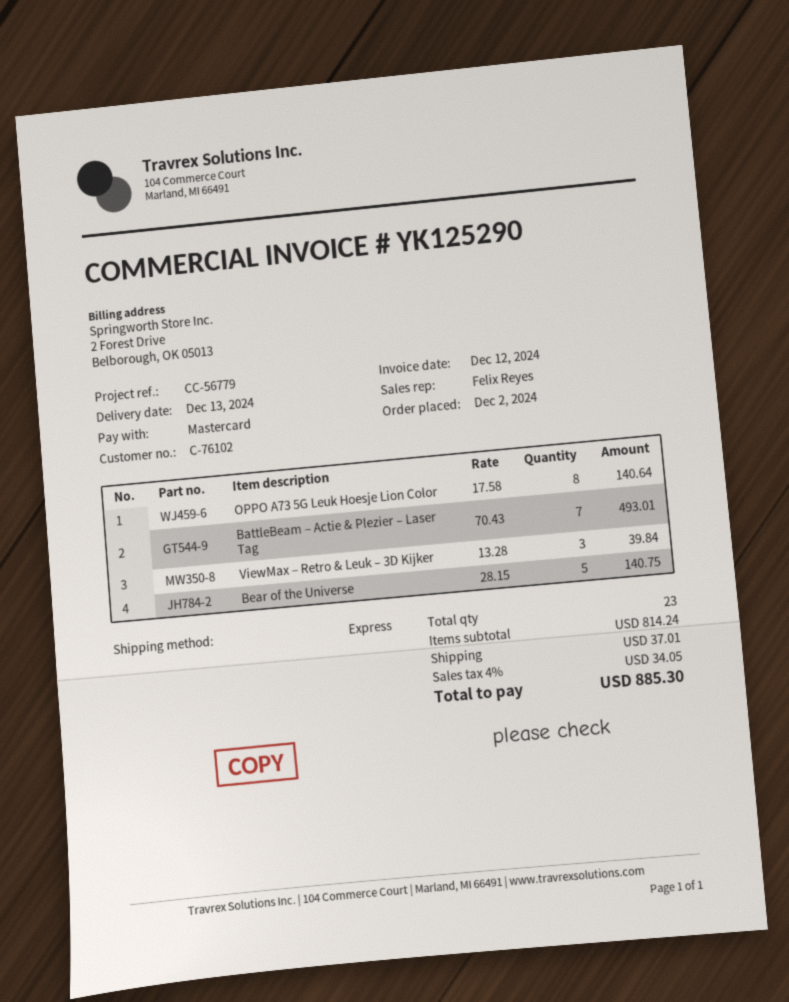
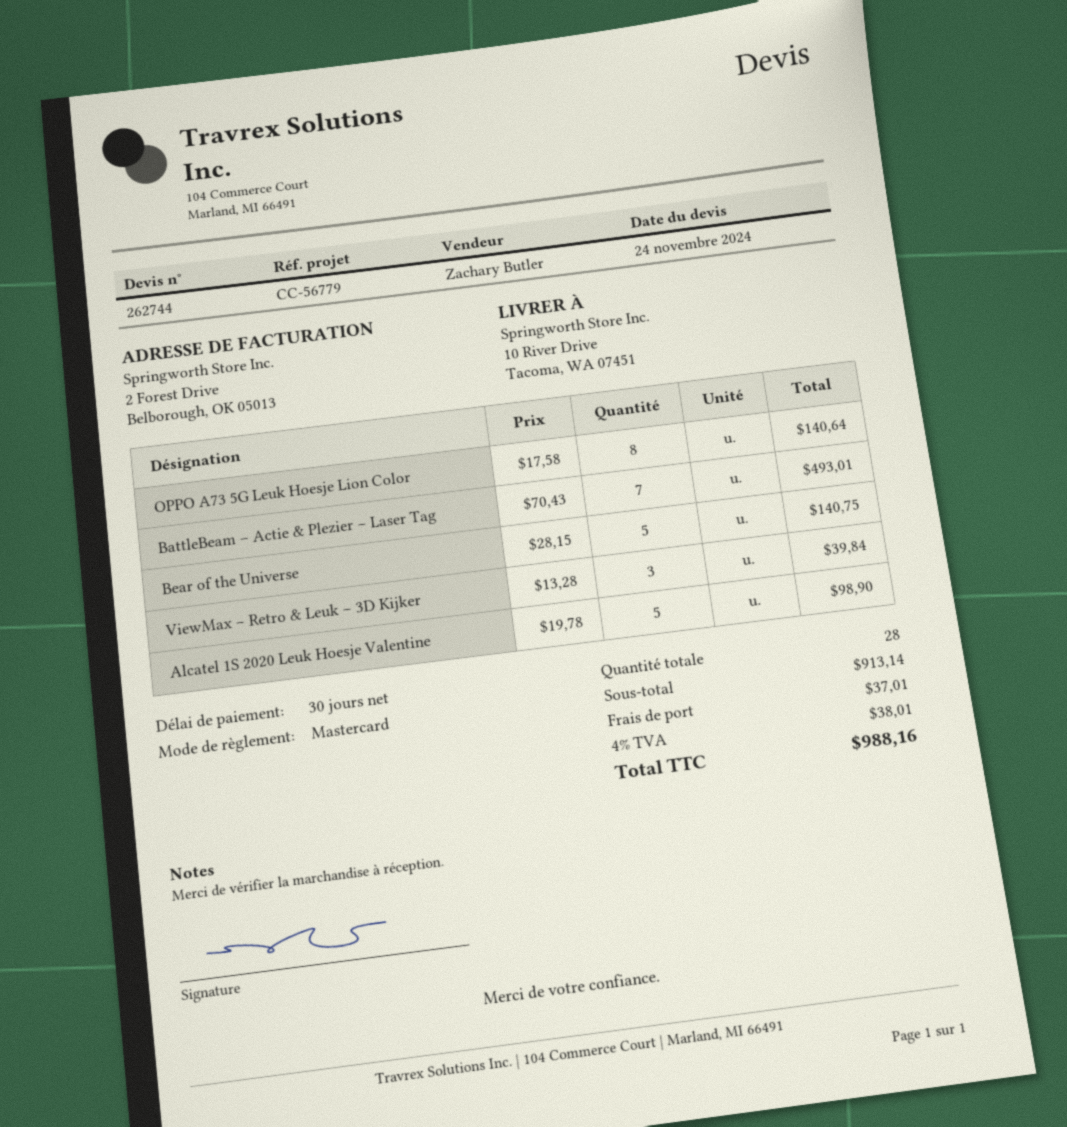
sales rep: Felix Reyes -> Zachary Butler
Alcatel 1S 2020 Leuk Hoesje Valentine: none -> 5 x 19.78 = 98.90
total quantity: 23 -> 28
subtotal: 814.24 -> 913.14
tax: 4% = 34.05 -> 4% = 38.01
total: 885.30 -> 988.16

